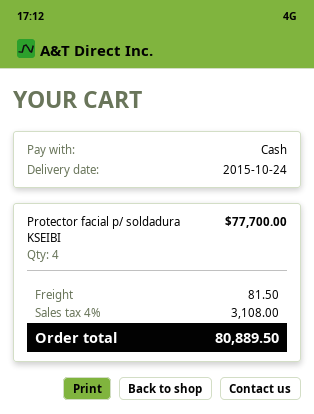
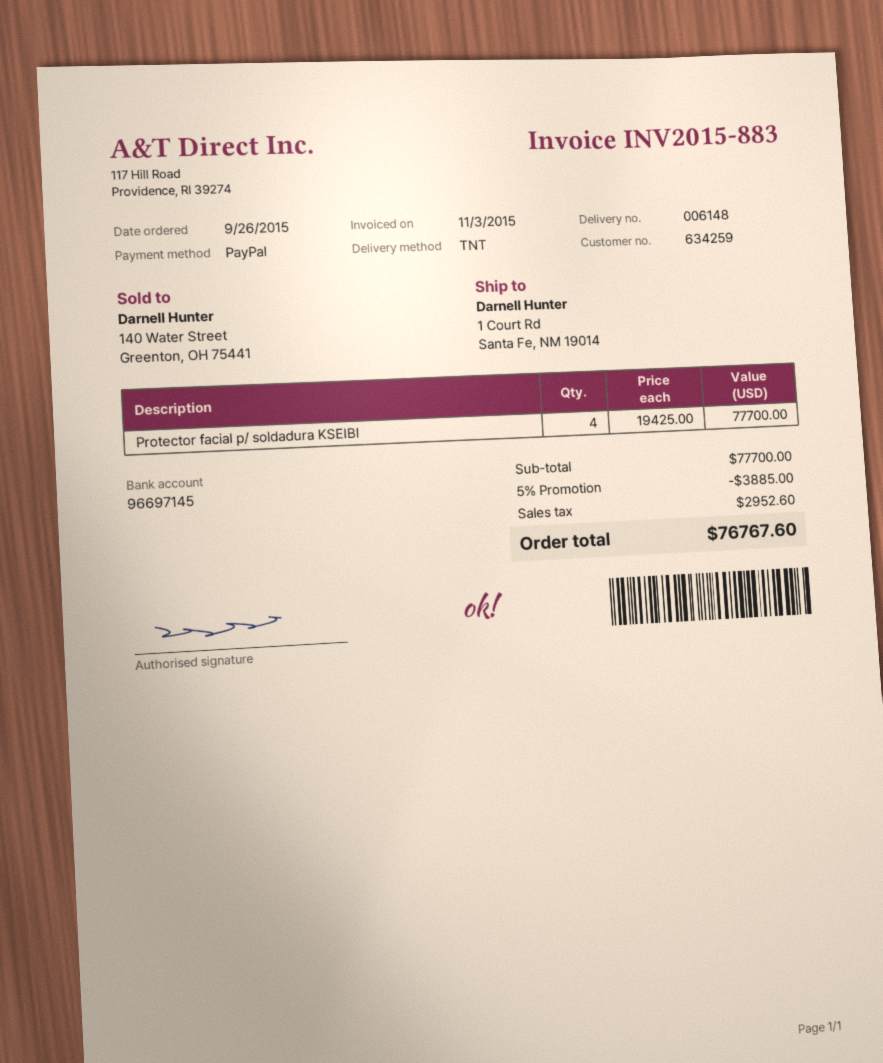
payment method: cash -> PayPal
discount: none -> 5% = 3885.00
shipping: 81.50 -> none
tax: 3108.00 -> 2952.60
total: 80889.50 -> 76767.60

